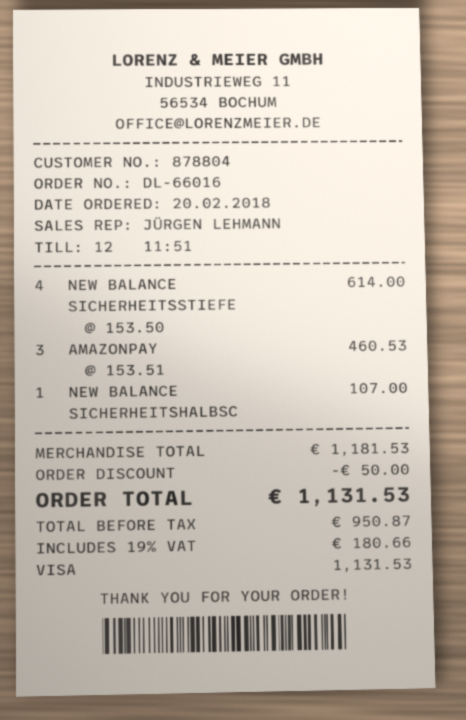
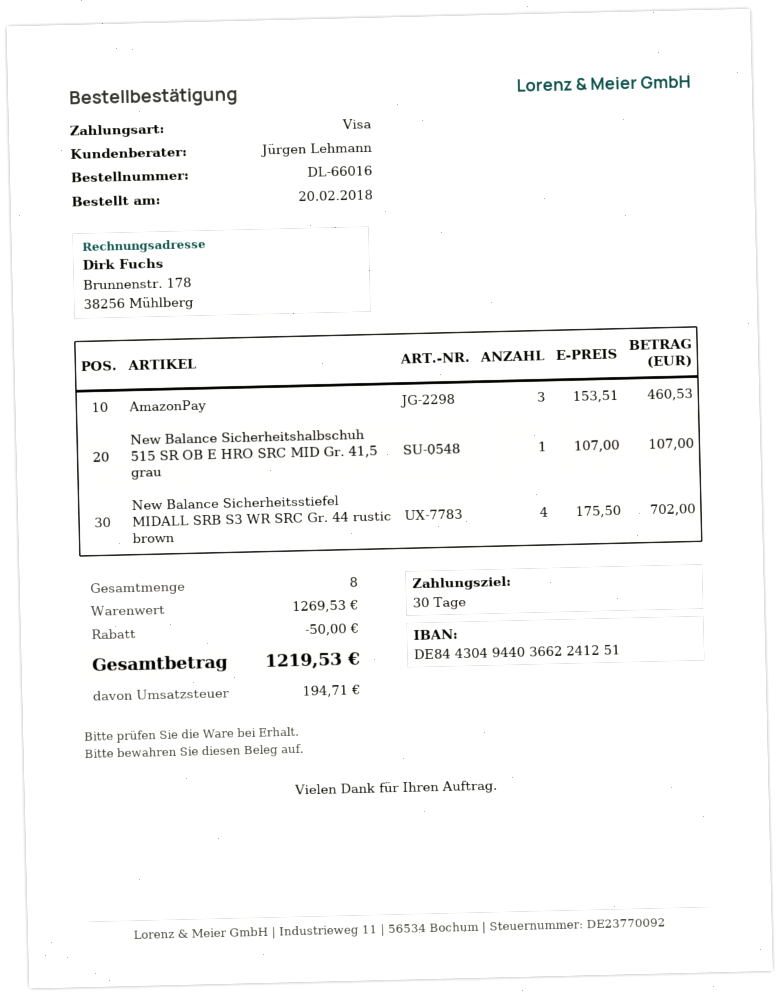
NEW BALANCE SICHERHEITSSTIEFE: 4 x 153.50 = 614.00 -> 4 x 175.50 = 702.00
subtotal: 1181.53 -> 1269.53
tax: 180.66 -> 194.71
total: 1131.53 -> 1219.53

